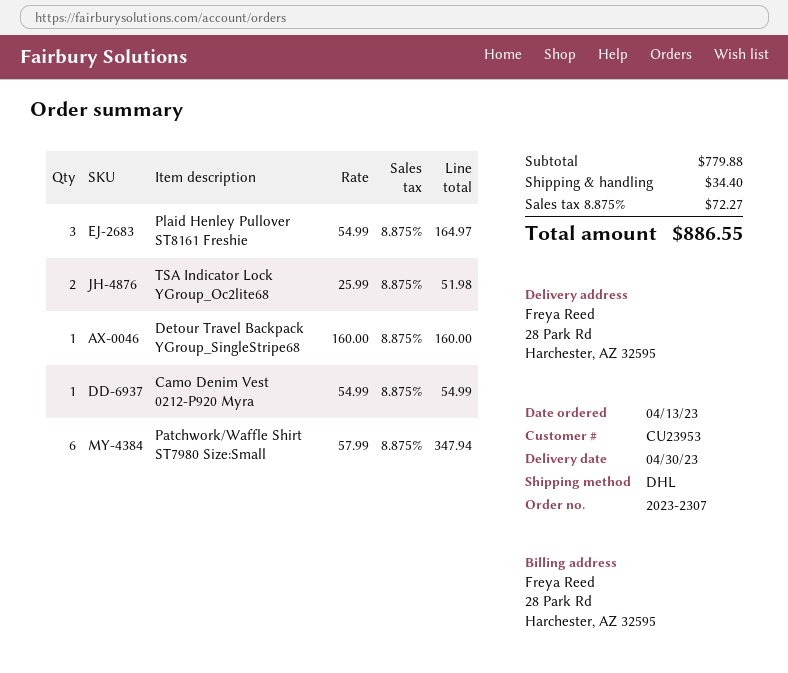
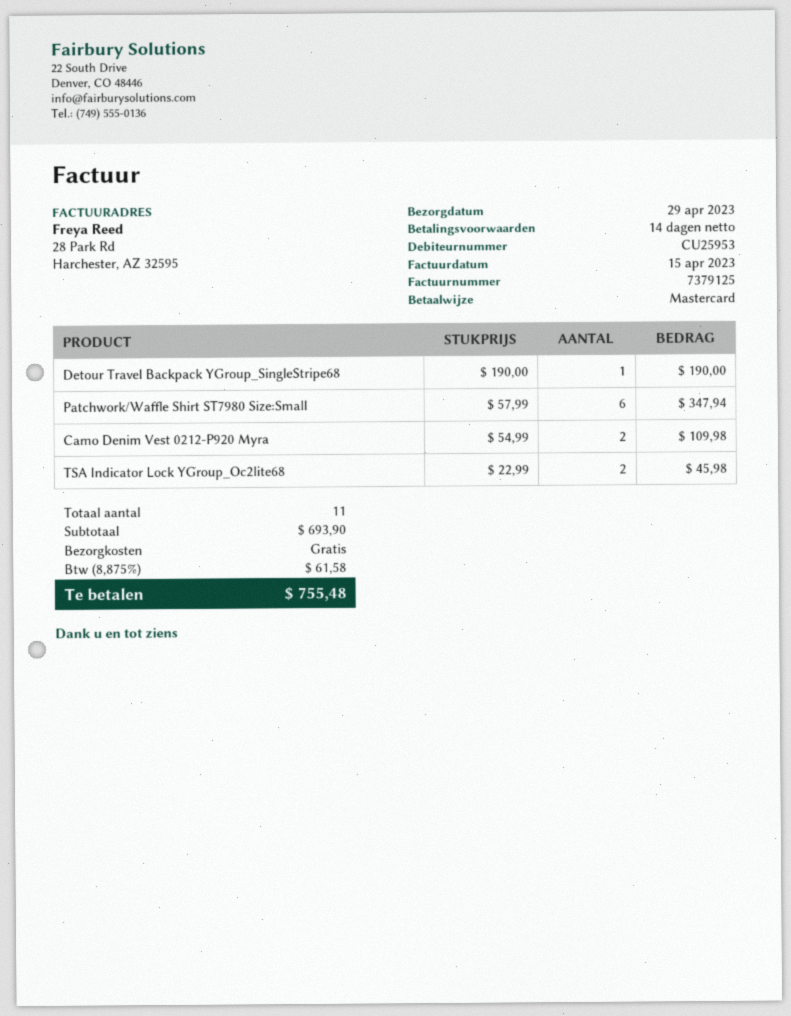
delivery date: 2023-04-30 -> 2023-04-29
customer number: CU23953 -> CU25953
Plaid Henley Pullover ST8161 Freshie: 3 x 54.99 = 164.97 -> none
TSA Indicator Lock YGroup_Oc2lite68: 2 x 25.99 = 51.98 -> 2 x 22.99 = 45.98
Detour Travel Backpack YGroup_SingleStripe68: 1 x 160.00 = 160.00 -> 1 x 190.00 = 190.00
Camo Denim Vest 0212-P920 Myra: 1 x 54.99 = 54.99 -> 2 x 54.99 = 109.98
subtotal: 779.88 -> 693.90
shipping: 34.40 -> 0.00
tax: 8.875% = 72.27 -> 8.875% = 61.58
total: 886.55 -> 755.48

